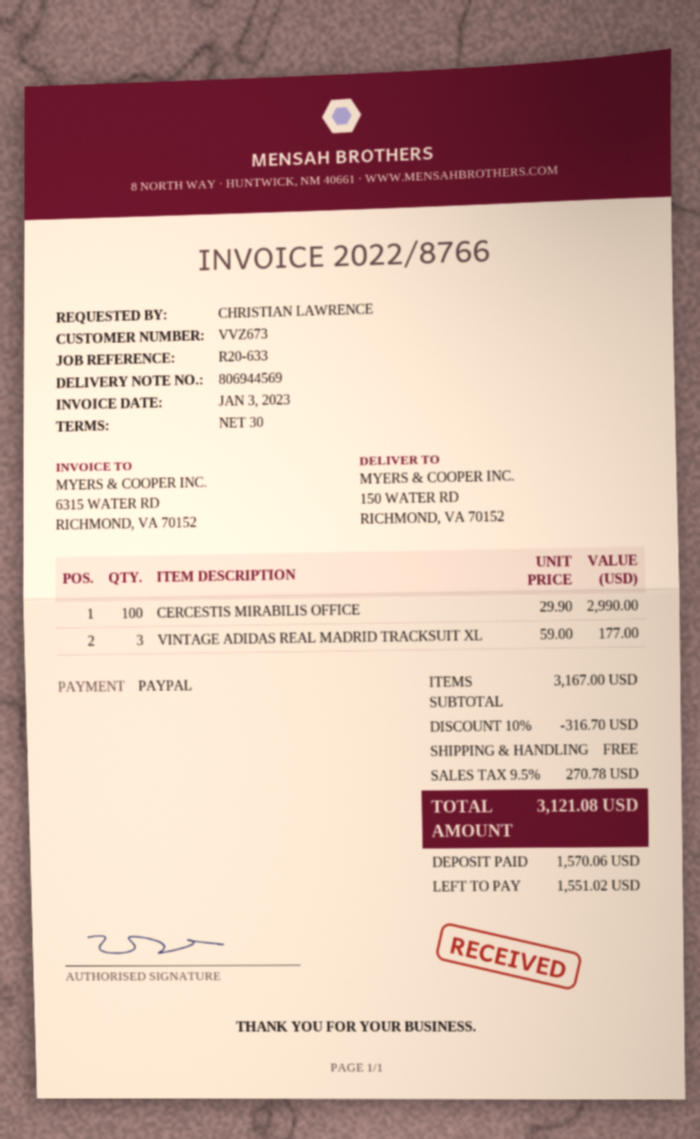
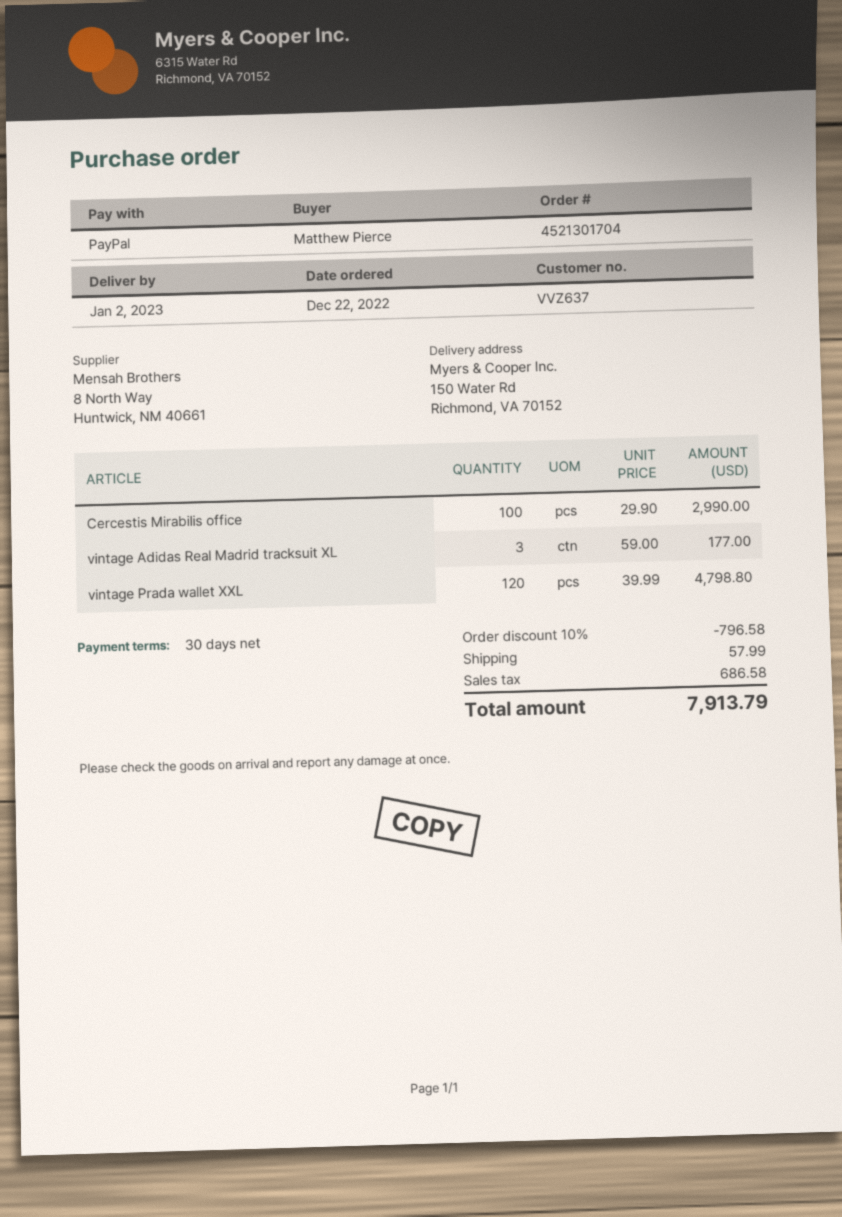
customer number: VVZ673 -> VVZ637
ordered by: CHRISTIAN LAWRENCE -> Matthew Pierce
vintage Prada wallet XXL: none -> 120 x 39.99 = 4798.80
discount: 10% = 316.70 -> 10% = 796.58
shipping: 0.00 -> 57.99
tax: 270.78 -> 686.58
total: 3121.08 -> 7913.79

